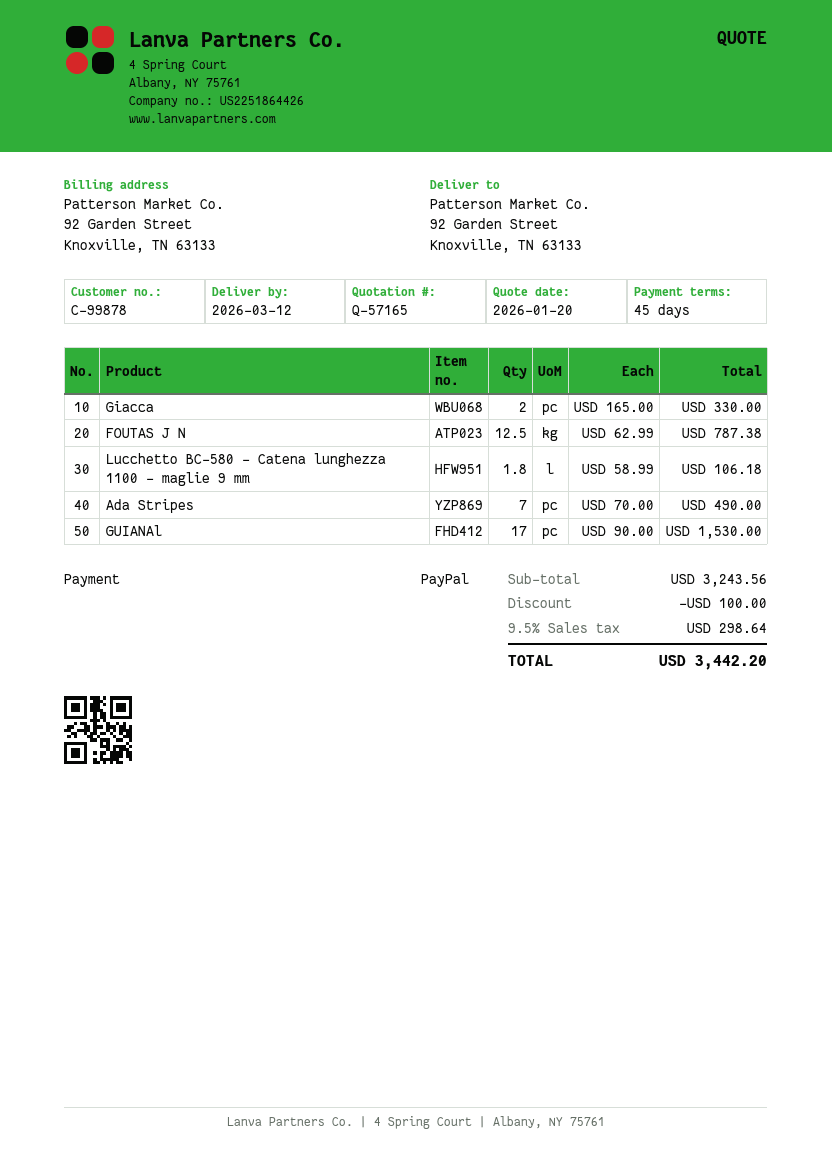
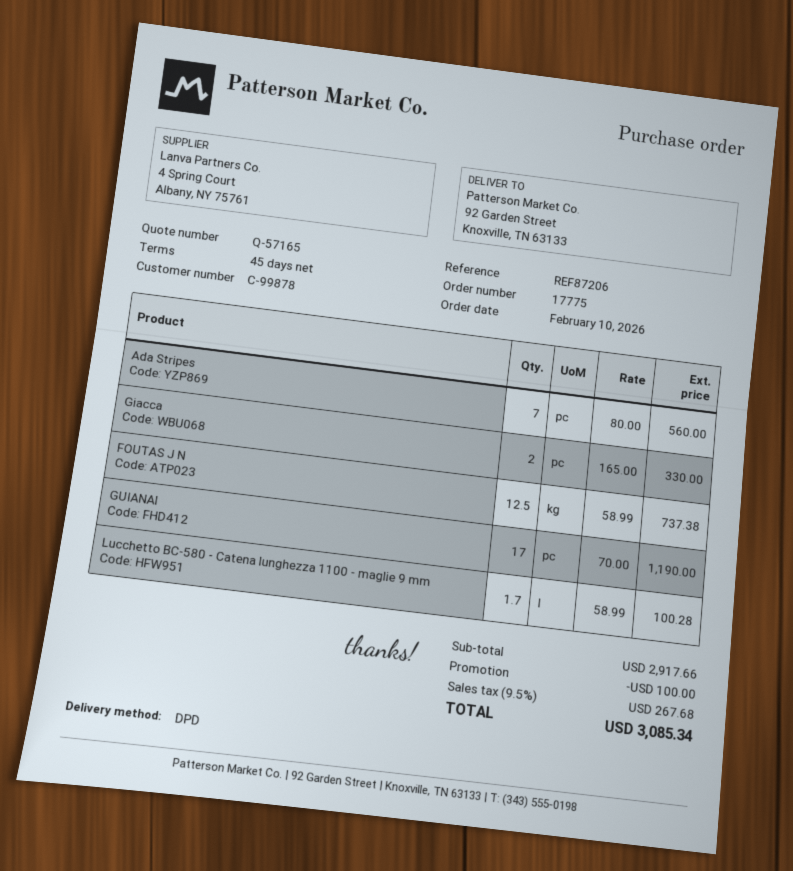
FOUTAS J N: 12.5 x 62.99 = 787.38 -> 12.5 x 58.99 = 737.38
Lucchetto BC-580 - Catena lunghezza 1100 - maglie 9 mm: 1.8 x 58.99 = 106.18 -> 1.7 x 58.99 = 100.28
Ada Stripes: 7 x 70.00 = 490.00 -> 7 x 80.00 = 560.00
GUIANAl: 17 x 90.00 = 1530.00 -> 17 x 70.00 = 1190.00
subtotal: 3243.56 -> 2917.66
tax: 9.5% = 298.64 -> 9.5% = 267.68
total: 3442.20 -> 3085.34

